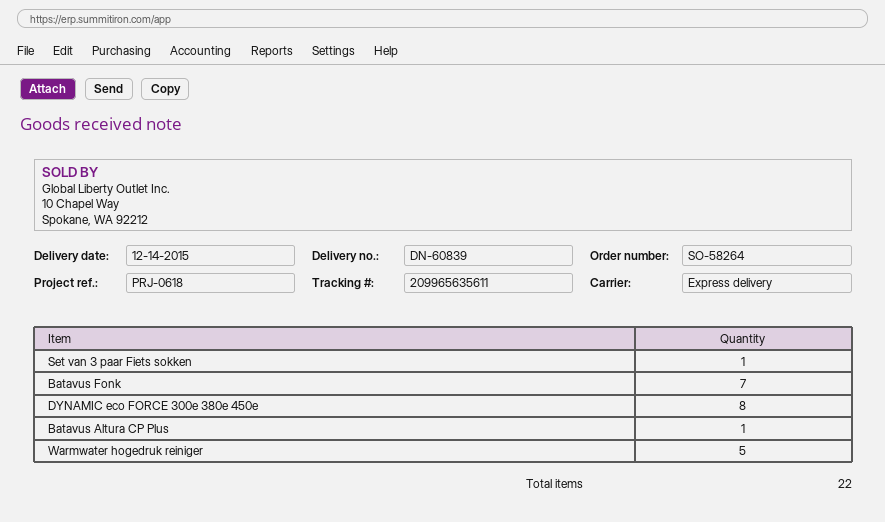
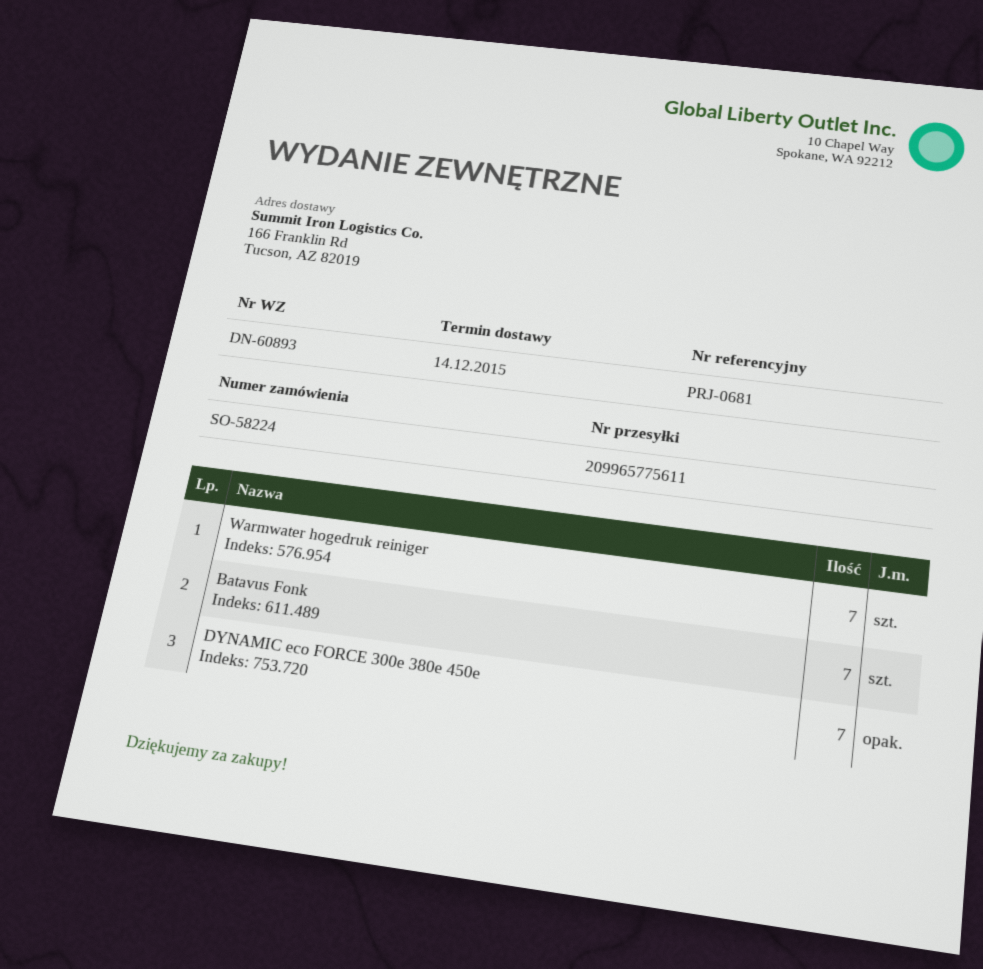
order number: SO-58264 -> SO-58224
delivery note number: DN-60839 -> DN-60893
reference: PRJ-0618 -> PRJ-0681
tracking number: 209965635611 -> 209965775611
Set van 3 paar Fiets sokken: 1 -> none
DYNAMIC eco FORCE 300e 380e 450e: 8 -> 7
Batavus Altura CP Plus: 1 -> none
Warmwater hogedruk reiniger: 5 -> 7

